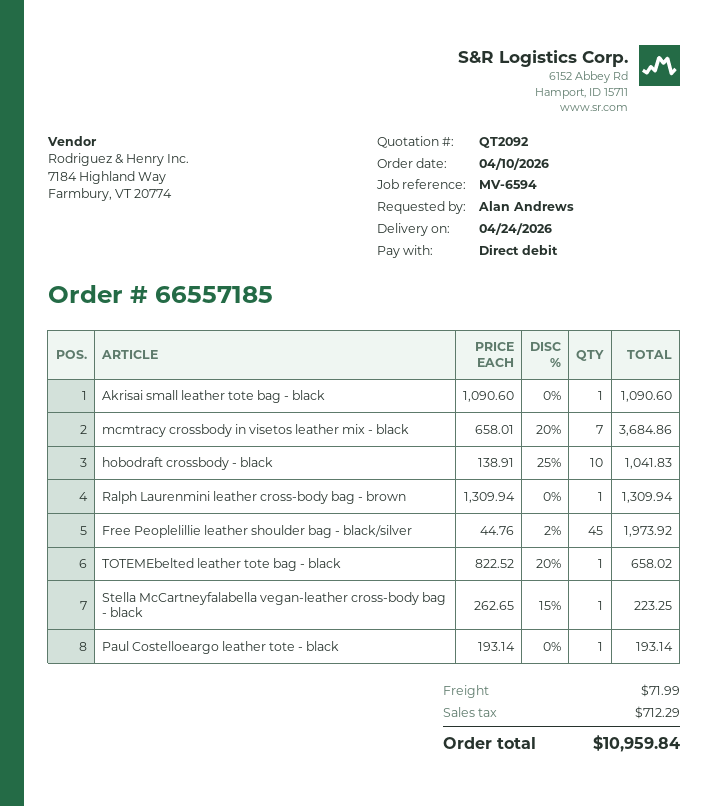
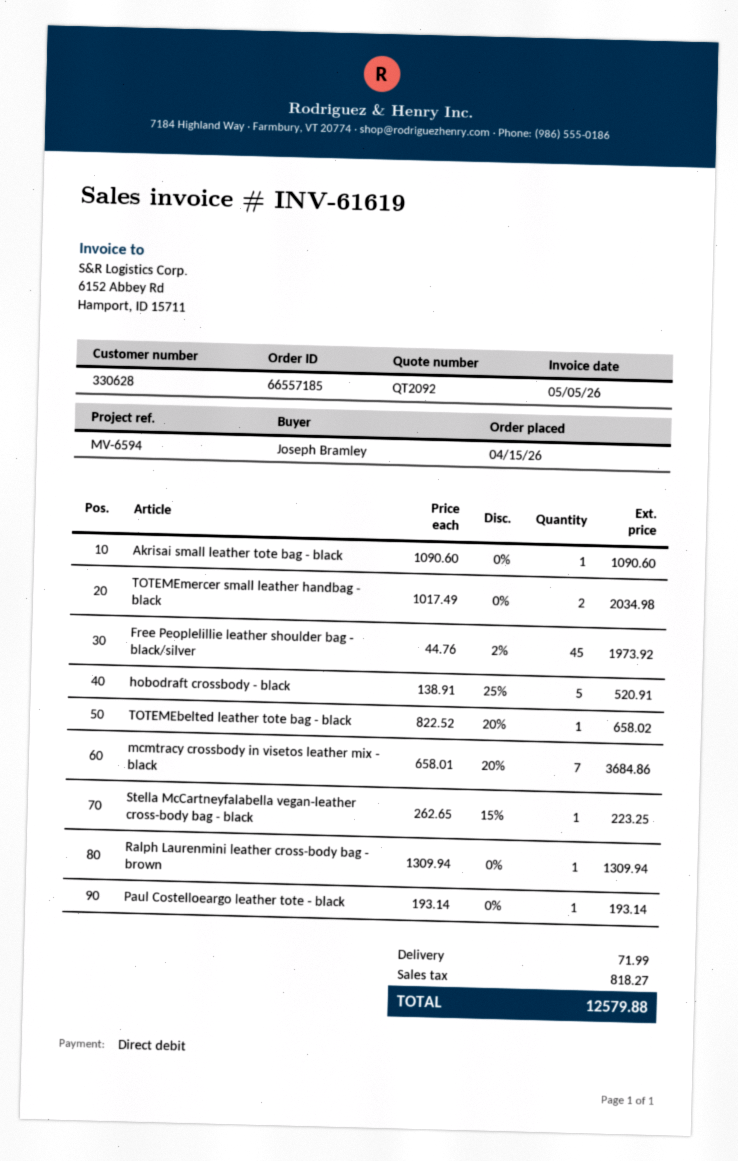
order date: 2026-04-10 -> 2026-04-15
ordered by: Alan Andrews -> Joseph Bramley
hobodraft crossbody - black: 10 x 138.91 - 25% = 1041.83 -> 5 x 138.91 - 25% = 520.91
TOTEMEmercer small leather handbag - black: none -> 2 x 1017.49 = 2034.98
tax: 712.29 -> 818.27
total: 10959.84 -> 12579.88

